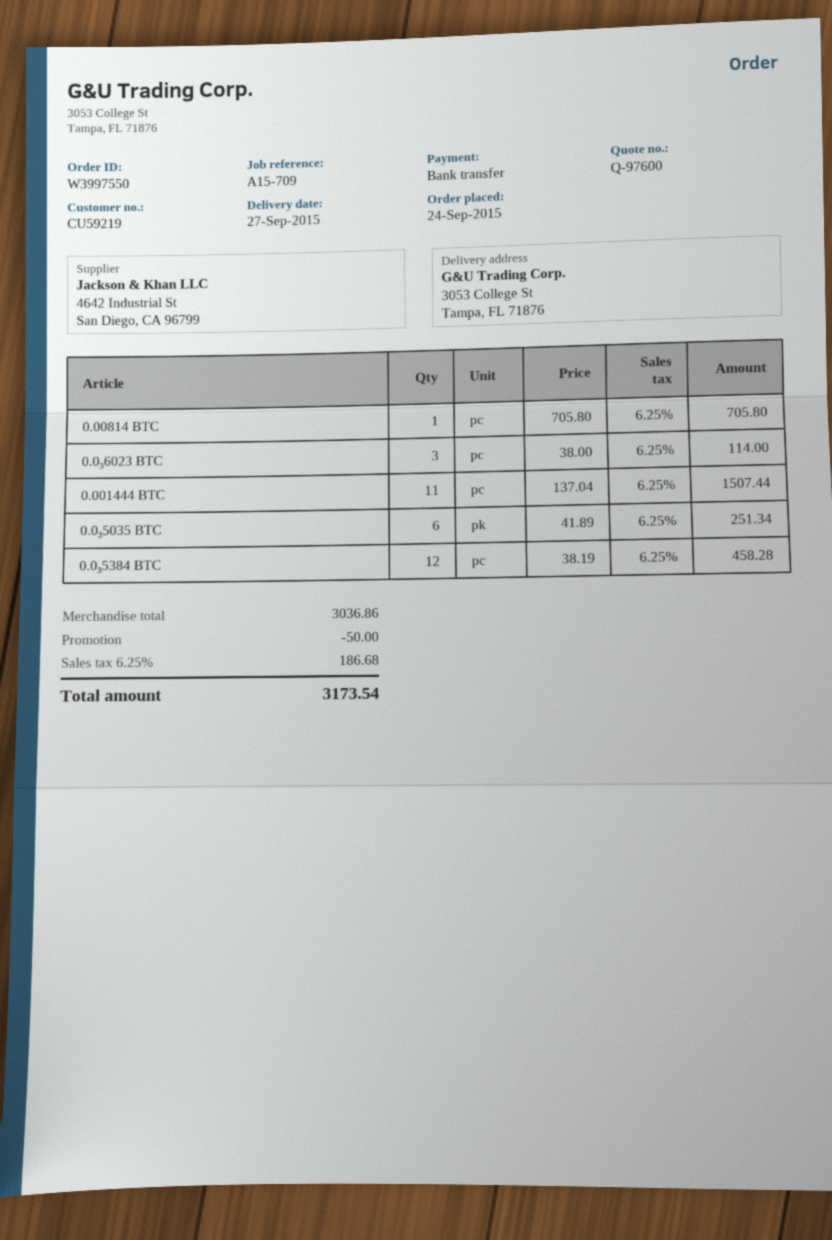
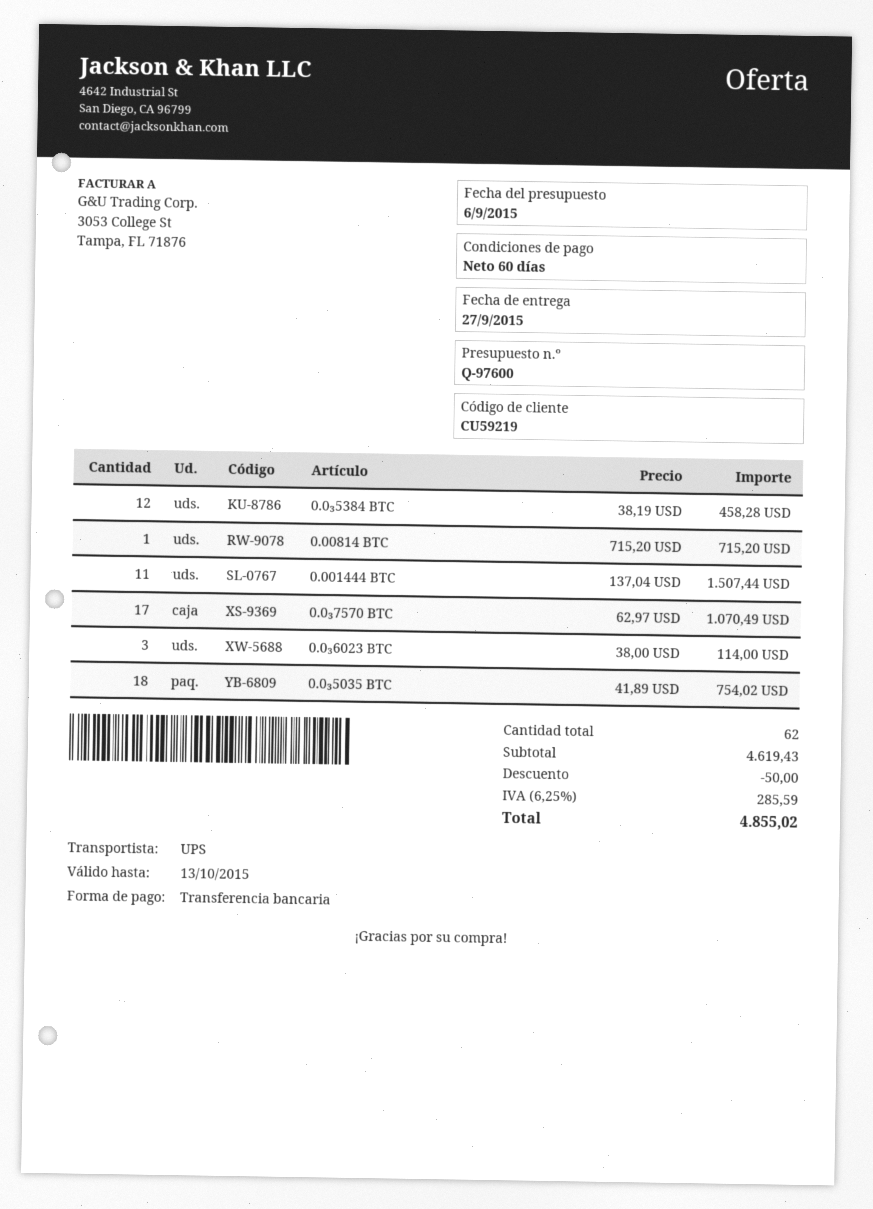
0.00814 BTC: 1 x 705.80 = 705.80 -> 1 x 715.20 = 715.20
0.0₃5035 BTC: 6 x 41.89 = 251.34 -> 18 x 41.89 = 754.02
0.0₃7570 BTC: none -> 17 x 62.97 = 1070.49
subtotal: 3036.86 -> 4619.43
tax: 6.25% = 186.68 -> 6.25% = 285.59
total: 3173.54 -> 4855.02

